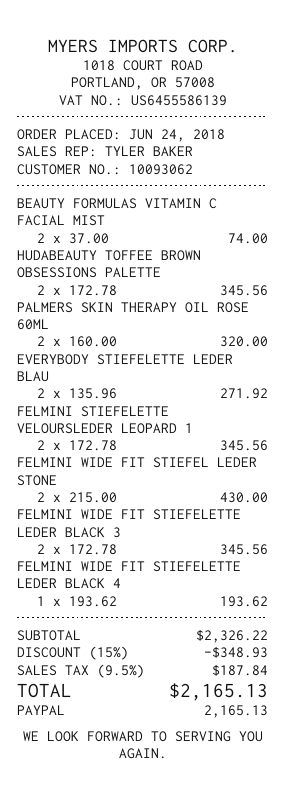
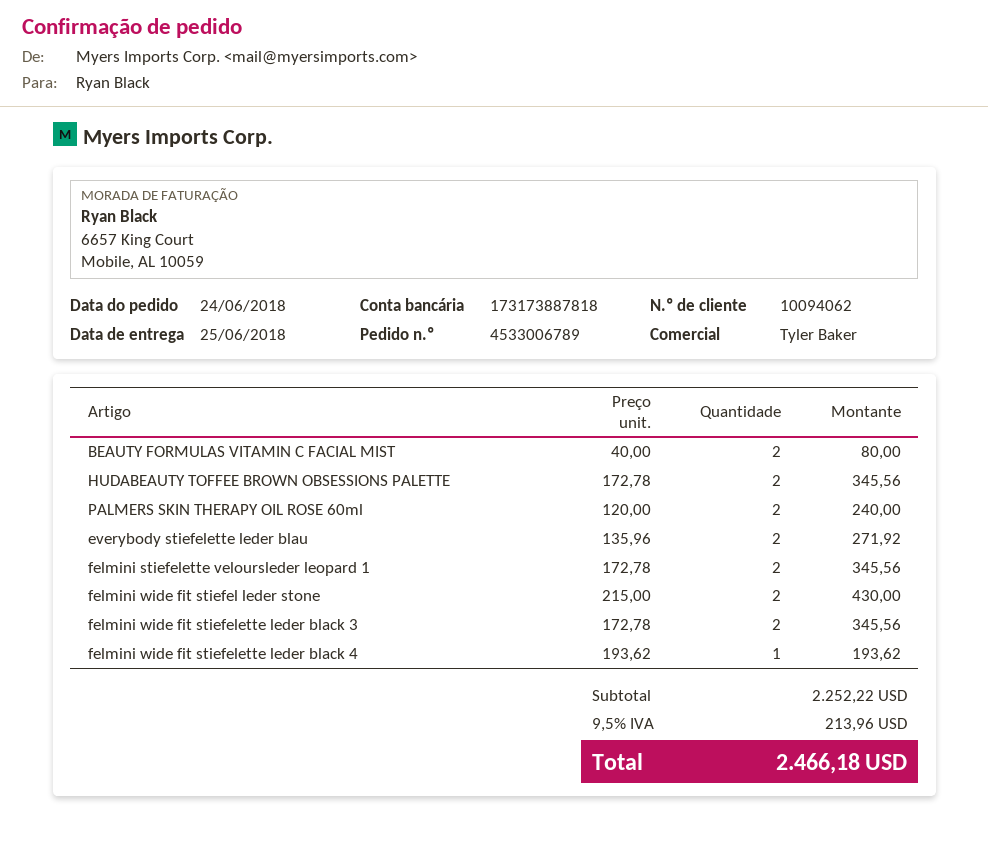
customer number: 10093062 -> 10094062
BEAUTY FORMULAS VITAMIN C FACIAL MIST: 2 x 37.00 = 74.00 -> 2 x 40.00 = 80.00
PALMERS SKIN THERAPY OIL ROSE 60ML: 2 x 160.00 = 320.00 -> 2 x 120.00 = 240.00
subtotal: 2326.22 -> 2252.22
discount: 15% = 348.93 -> none
tax: 9.5% = 187.84 -> 9.5% = 213.96
total: 2165.13 -> 2466.18

